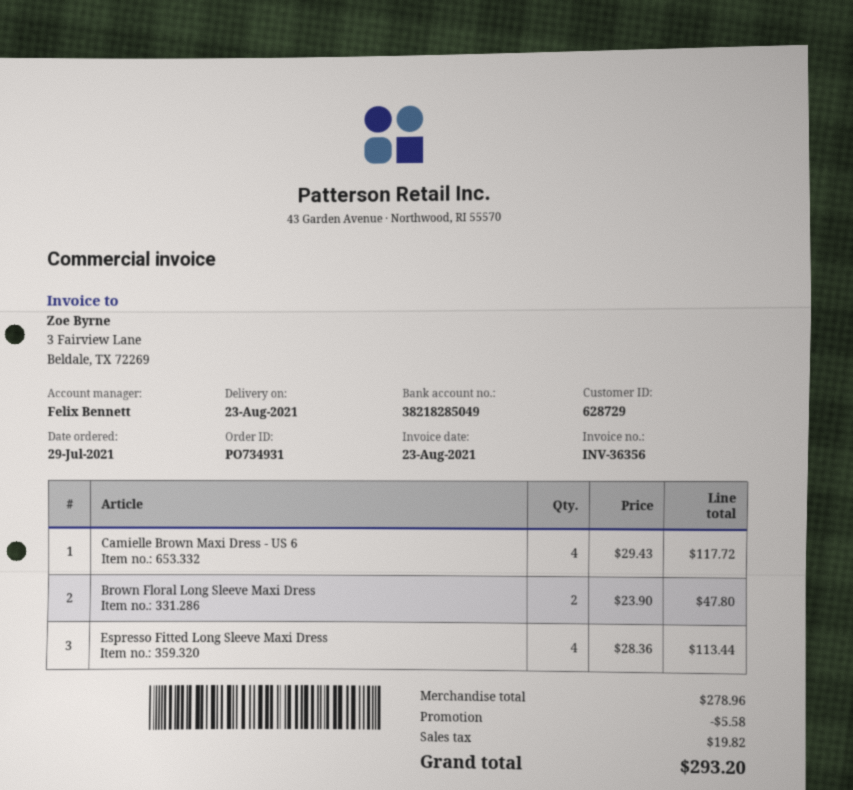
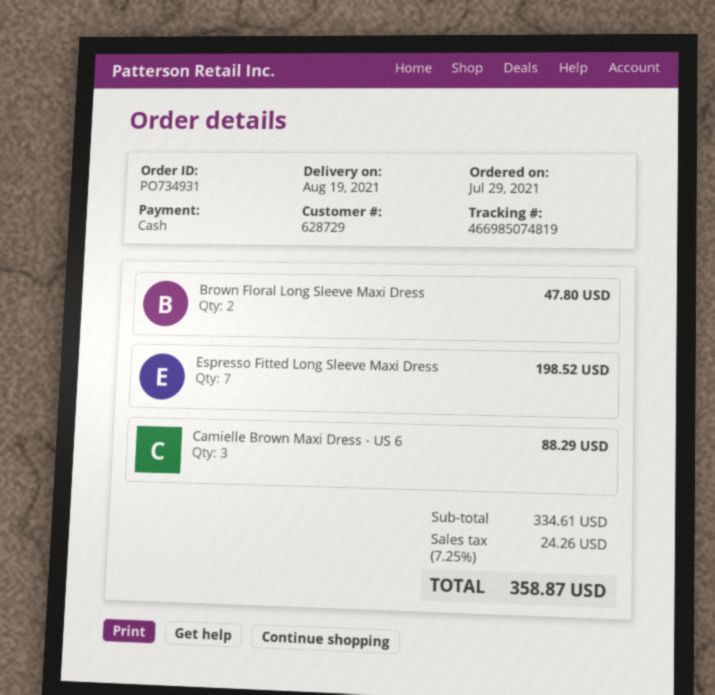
delivery date: 2021-08-23 -> 2021-08-19
Camielle Brown Maxi Dress - US 6: 4 for 117.72 -> 3 for 88.29
Espresso Fitted Long Sleeve Maxi Dress: 4 for 113.44 -> 7 for 198.52
subtotal: 278.96 -> 334.61
discount: 5.58 -> none
tax: 19.82 -> 24.26
total: 293.20 -> 358.87

